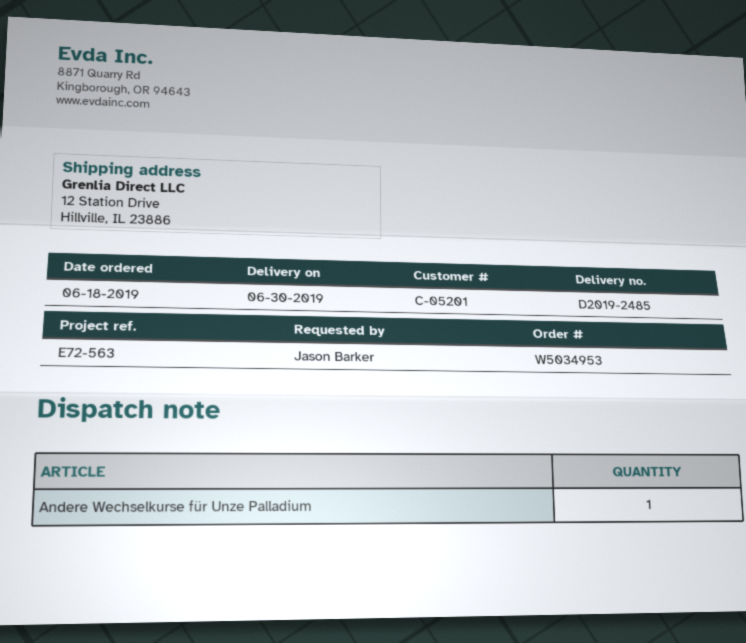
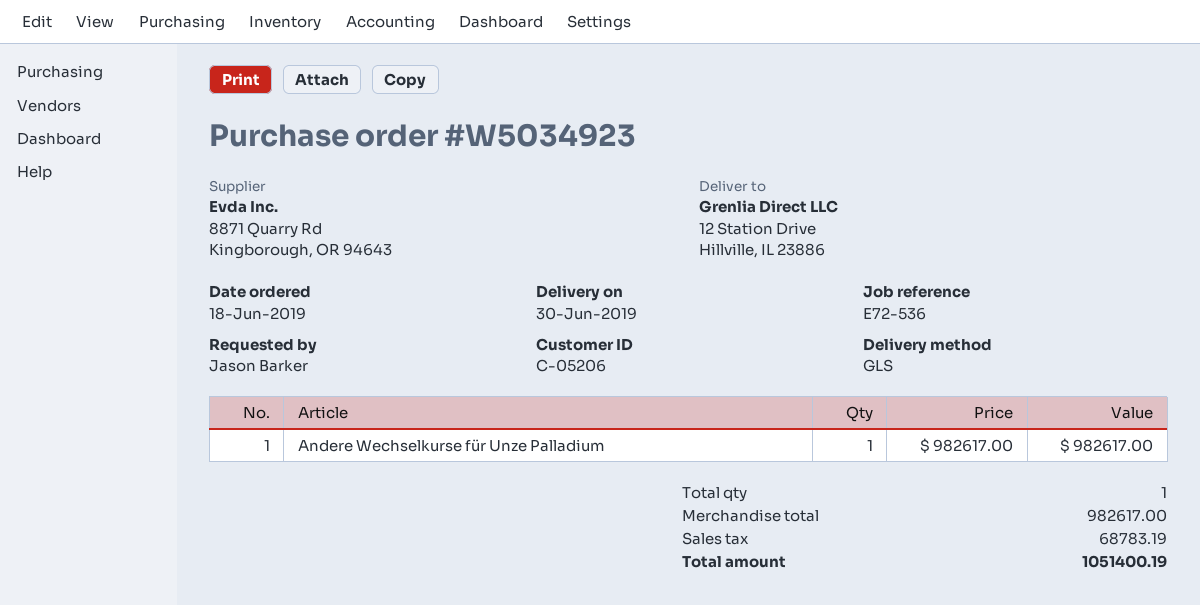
order number: W5034953 -> W5034923
customer number: C-05201 -> C-05206
reference: E72-563 -> E72-536

